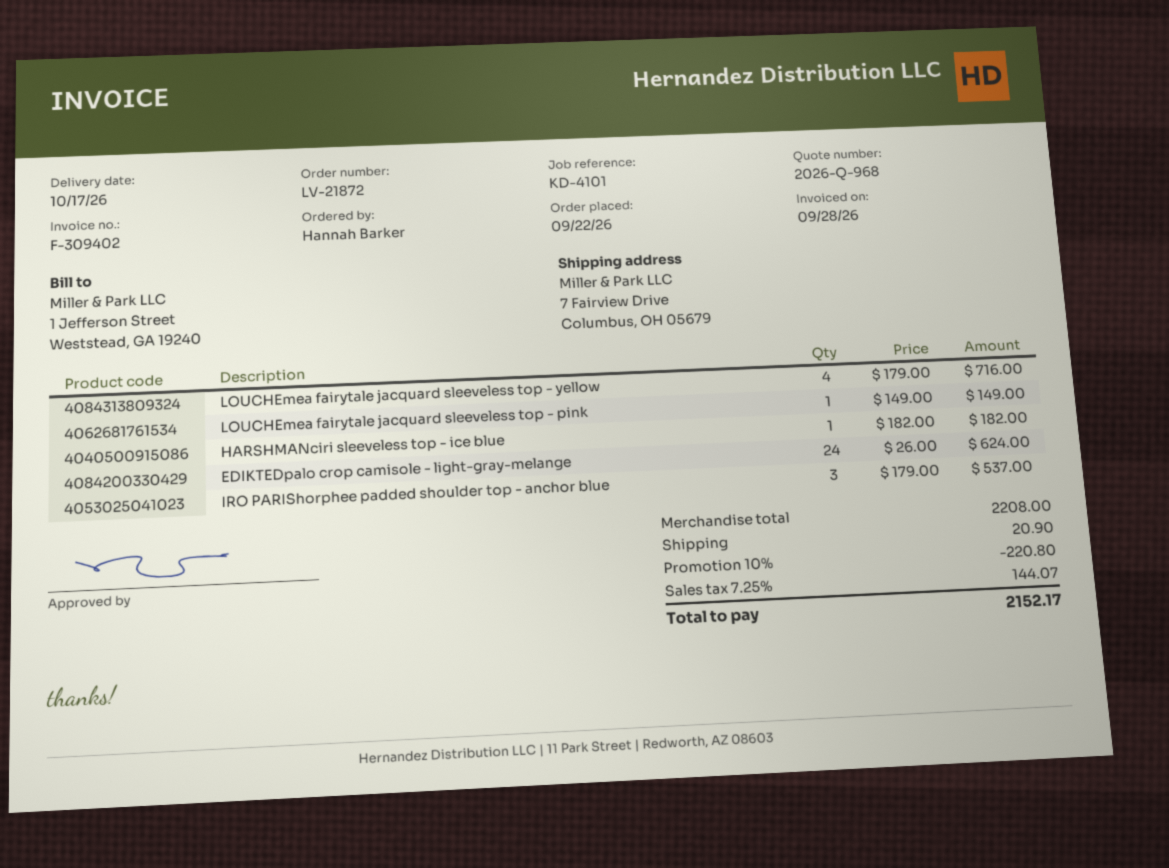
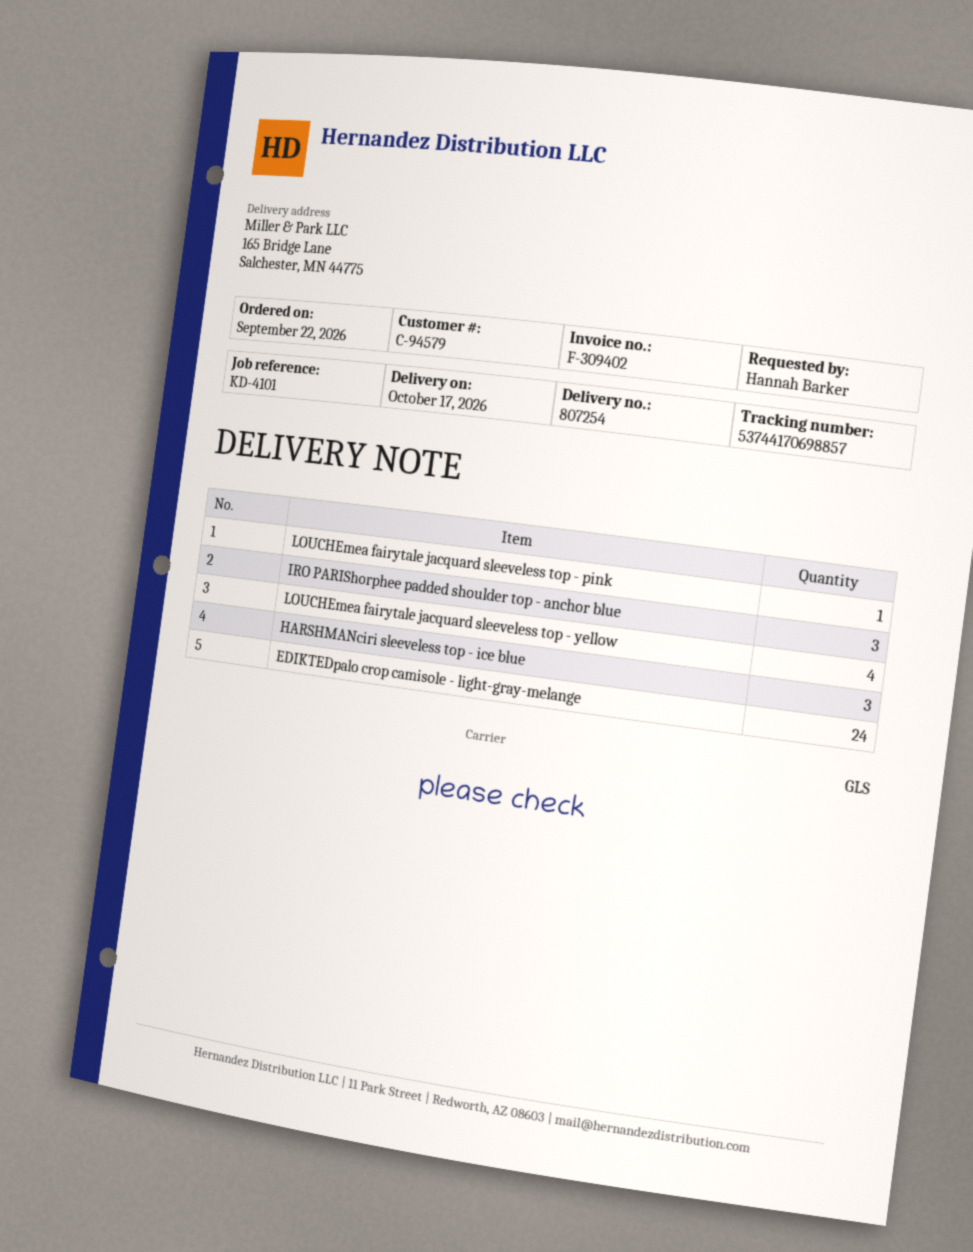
ship to: 7 Fairview Drive, Columbus, OH 05679 -> 165 Bridge Lane, Salchester, MN 44775
HARSHMANciri sleeveless top - ice blue: 1 -> 3

